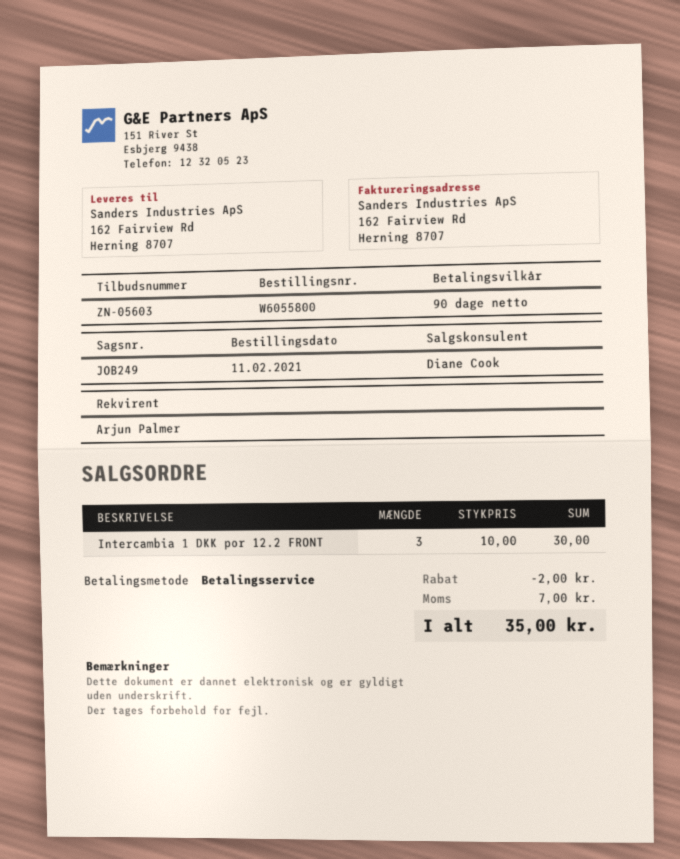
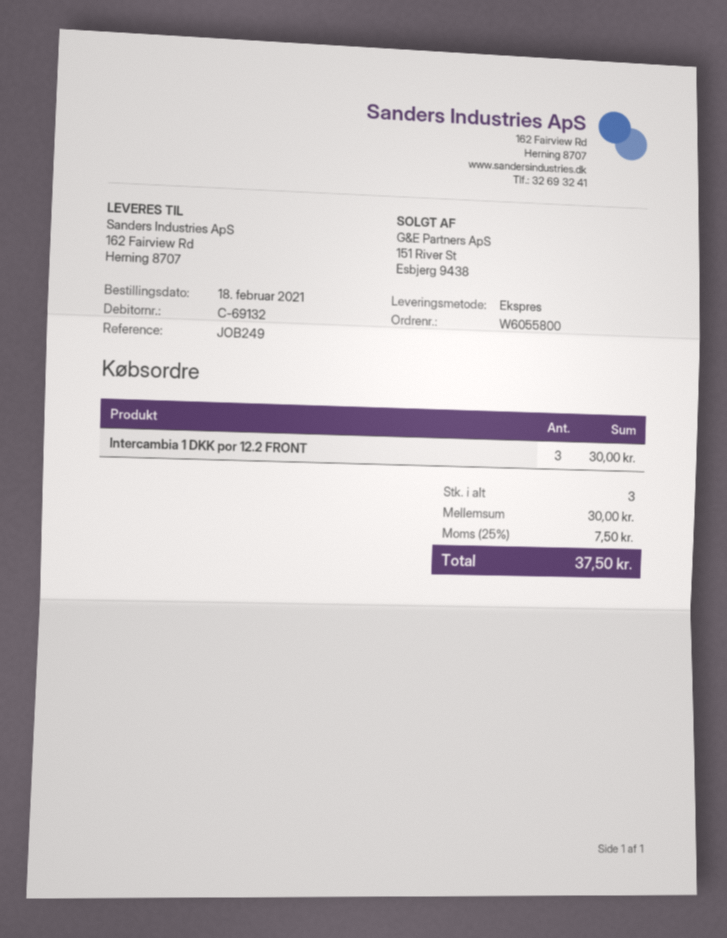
order date: 2021-02-11 -> 2021-02-18
discount: 2.00 -> none
tax: 7.00 -> 7.50
total: 35.00 -> 37.50

